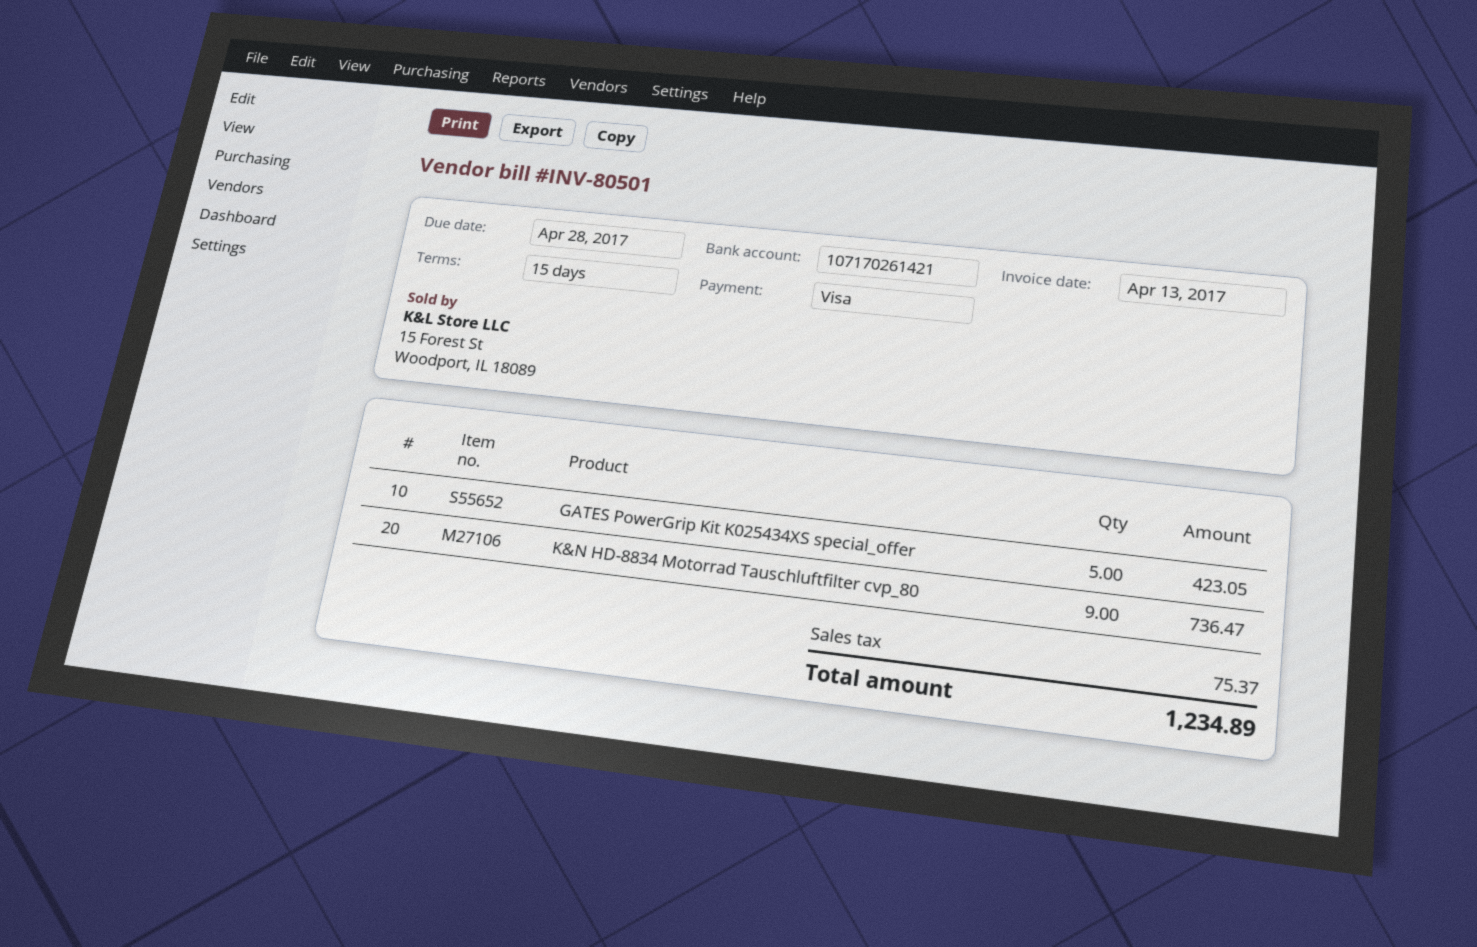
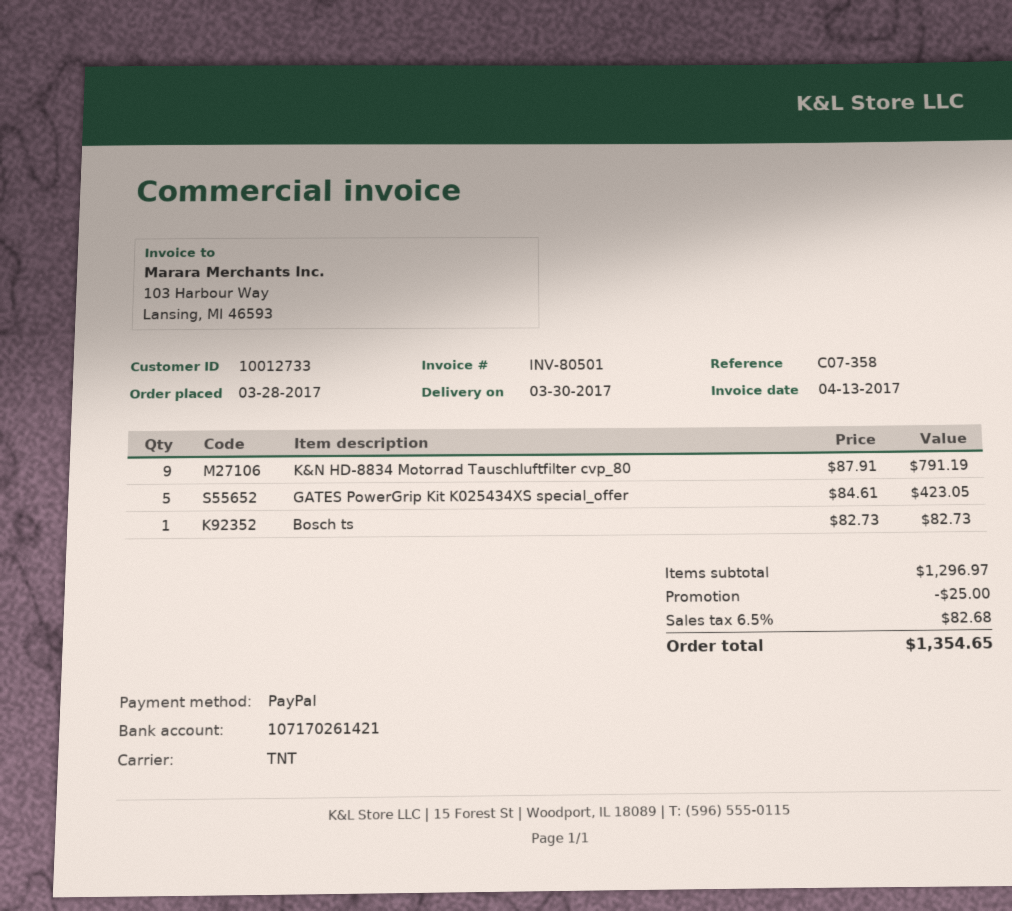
payment method: Visa -> PayPal
K&N HD-8834 Motorrad Tauschluftfilter cvp_80: 9 for 736.47 -> 9 for 791.19
Bosch ts: none -> 1 for 82.73
discount: none -> 25.00
tax: 75.37 -> 82.68
total: 1234.89 -> 1354.65

